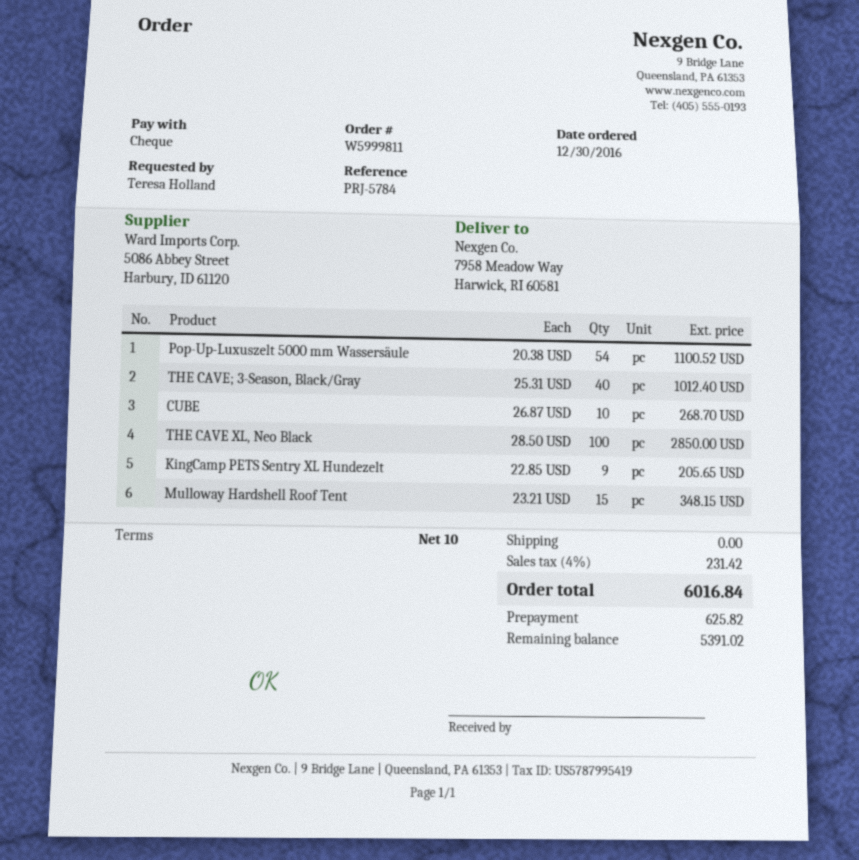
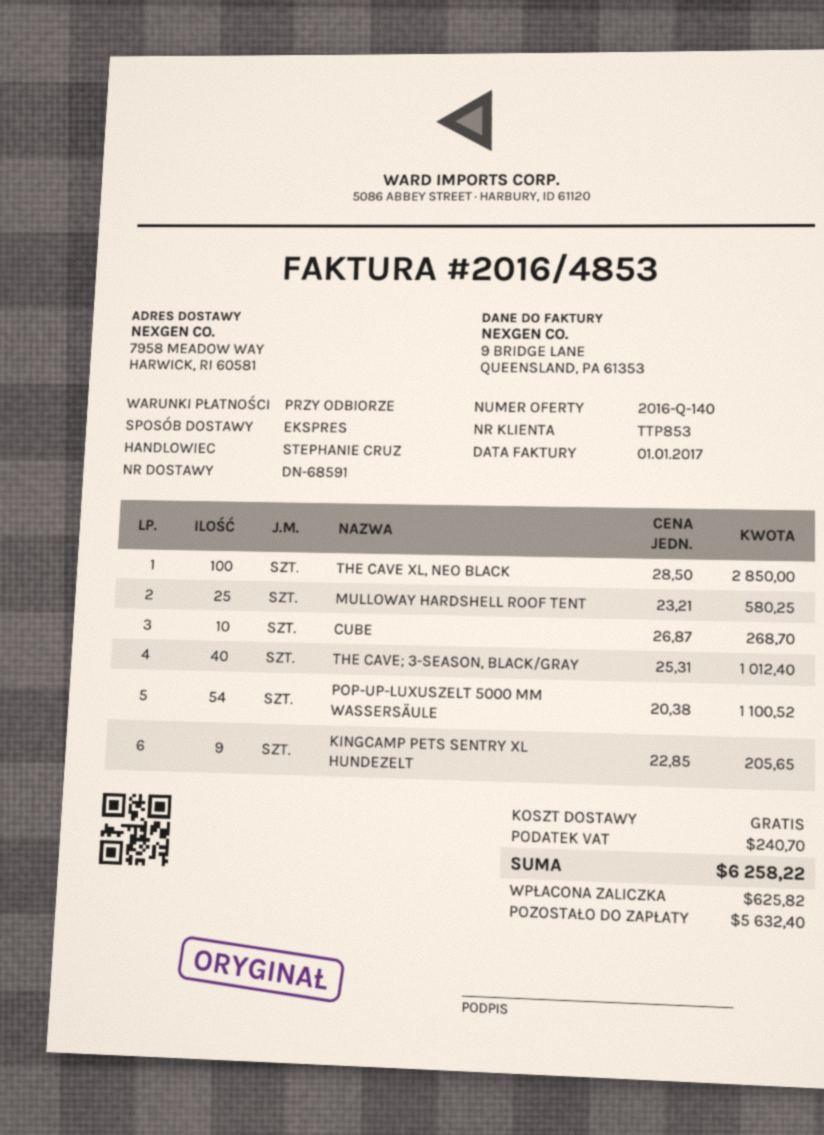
payment terms: 10 days -> on receipt
Mulloway Hardshell Roof Tent: 15 x 23.21 = 348.15 -> 25 x 23.21 = 580.25
tax: 231.42 -> 240.70
total: 6016.84 -> 6258.22
balance: 5391.02 -> 5632.40

